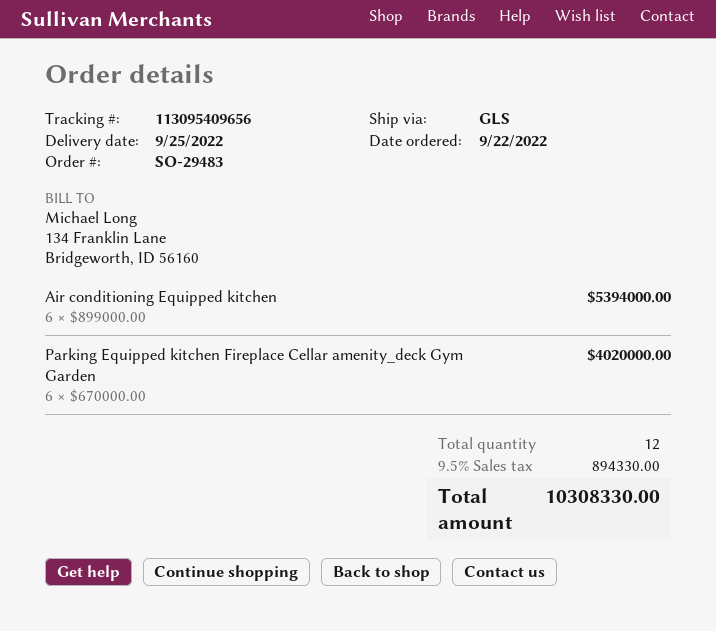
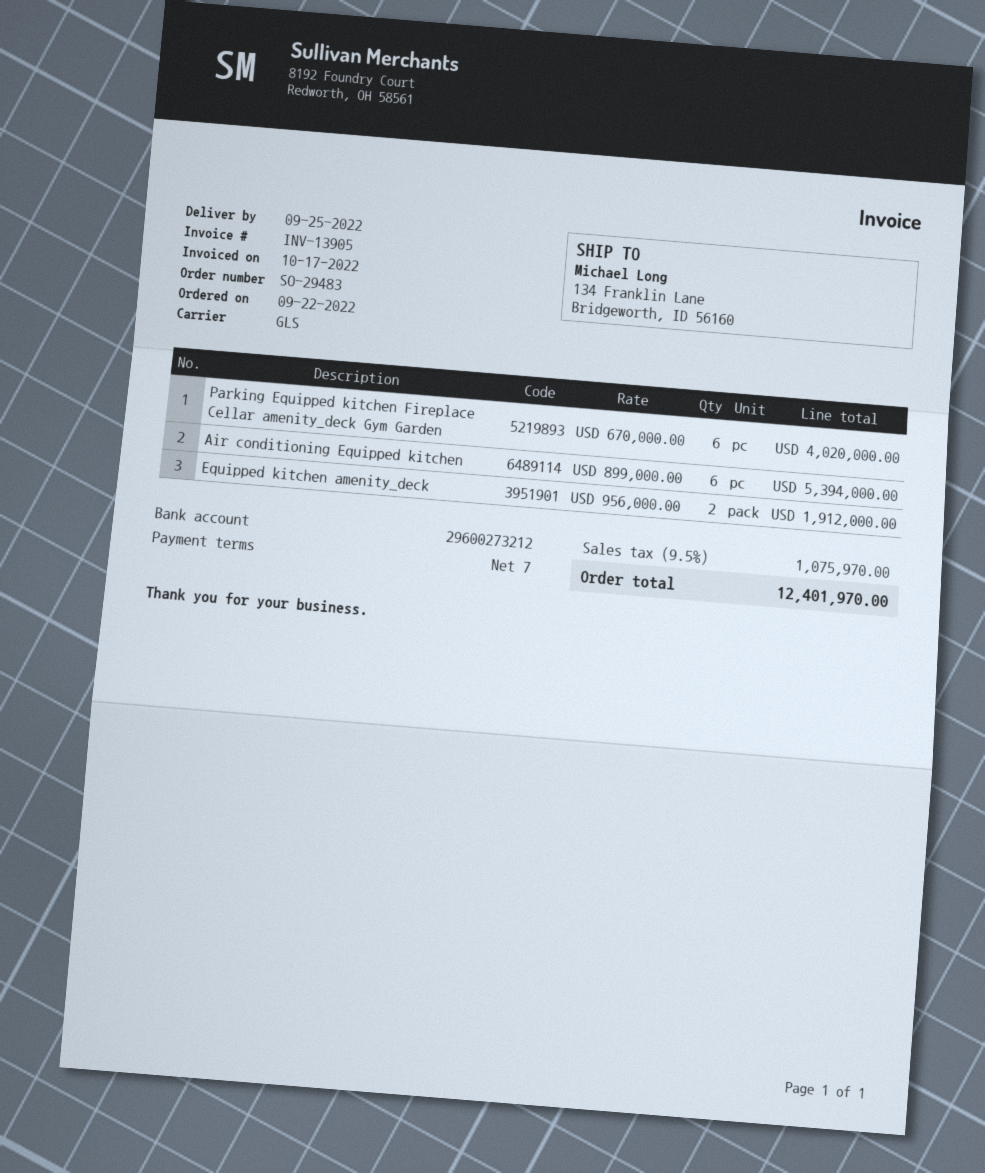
Equipped kitchen amenity_deck: none -> 2 x 956000.00 = 1912000.00
tax: 9.5% = 894330.00 -> 9.5% = 1075970.00
total: 10308330.00 -> 12401970.00

